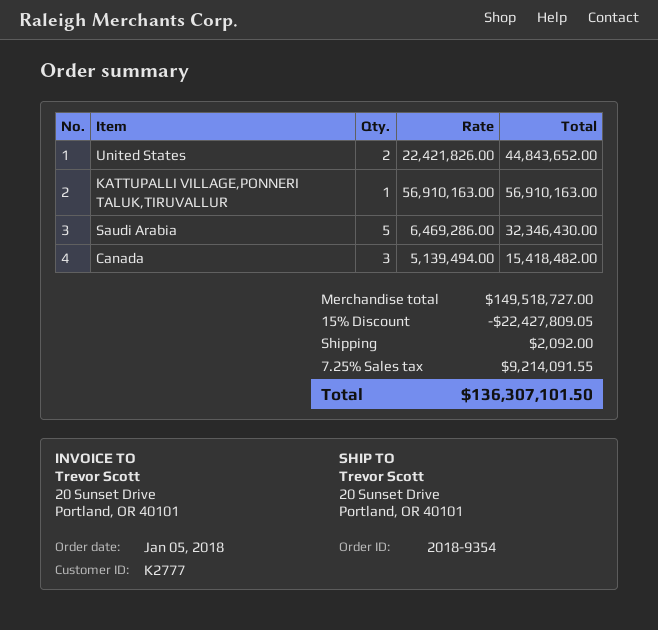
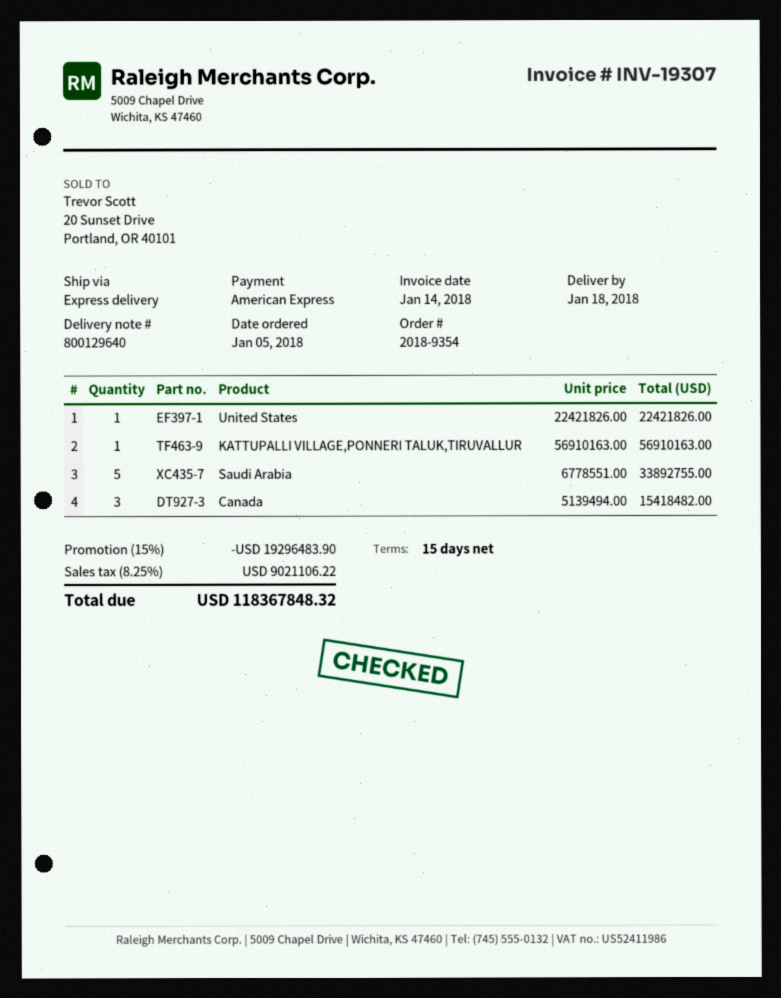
United States: 2 x 22421826.00 = 44843652.00 -> 1 x 22421826.00 = 22421826.00
Saudi Arabia: 5 x 6469286.00 = 32346430.00 -> 5 x 6778551.00 = 33892755.00
discount: 15% = 22427809.05 -> 15% = 19296483.90
shipping: 2092.00 -> none
tax: 7.25% = 9214091.55 -> 8.25% = 9021106.22
total: 136307101.50 -> 118367848.32

